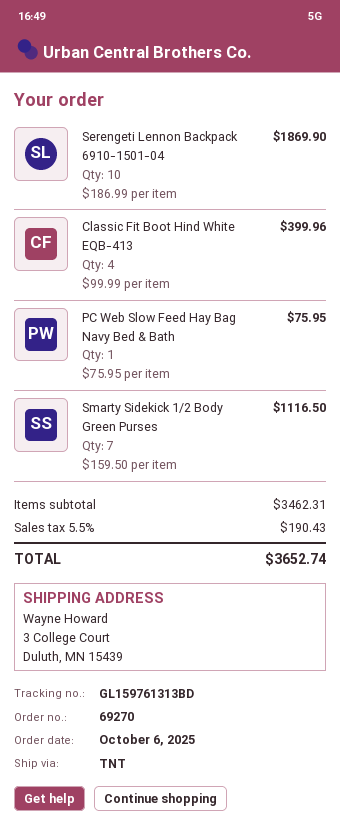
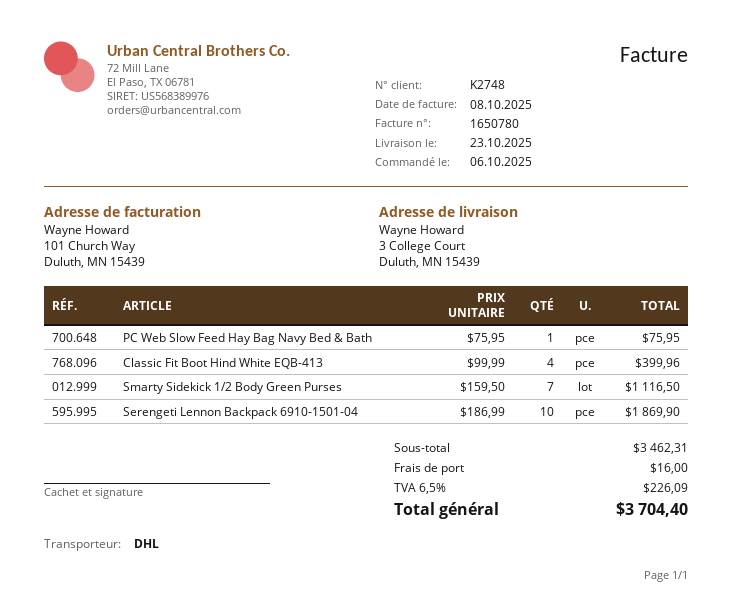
shipping method: TNT -> DHL
shipping: none -> 16.00
tax: 5.5% = 190.43 -> 6.5% = 226.09
total: 3652.74 -> 3704.40

